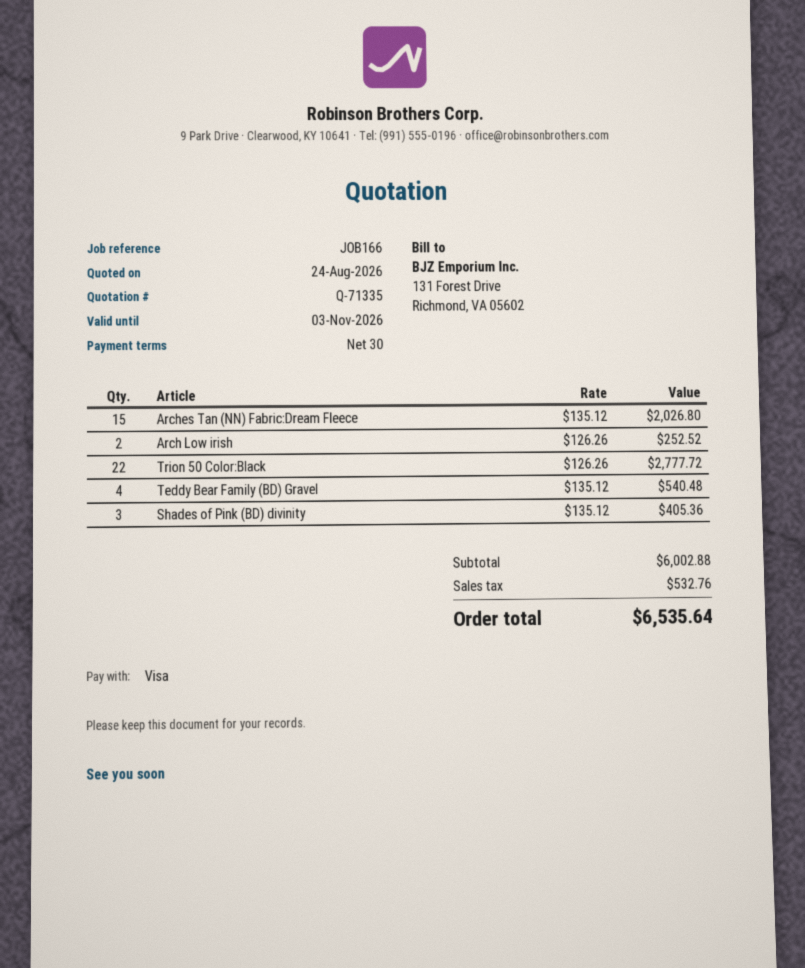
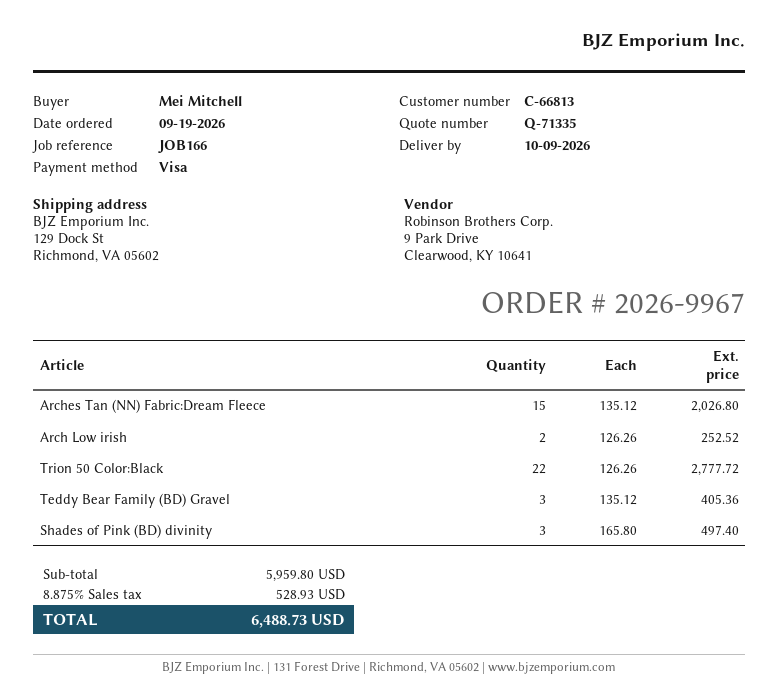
Teddy Bear Family (BD) Gravel: 4 x 135.12 = 540.48 -> 3 x 135.12 = 405.36
Shades of Pink (BD) divinity: 3 x 135.12 = 405.36 -> 3 x 165.80 = 497.40
subtotal: 6002.88 -> 5959.80
tax: 532.76 -> 528.93
total: 6535.64 -> 6488.73

